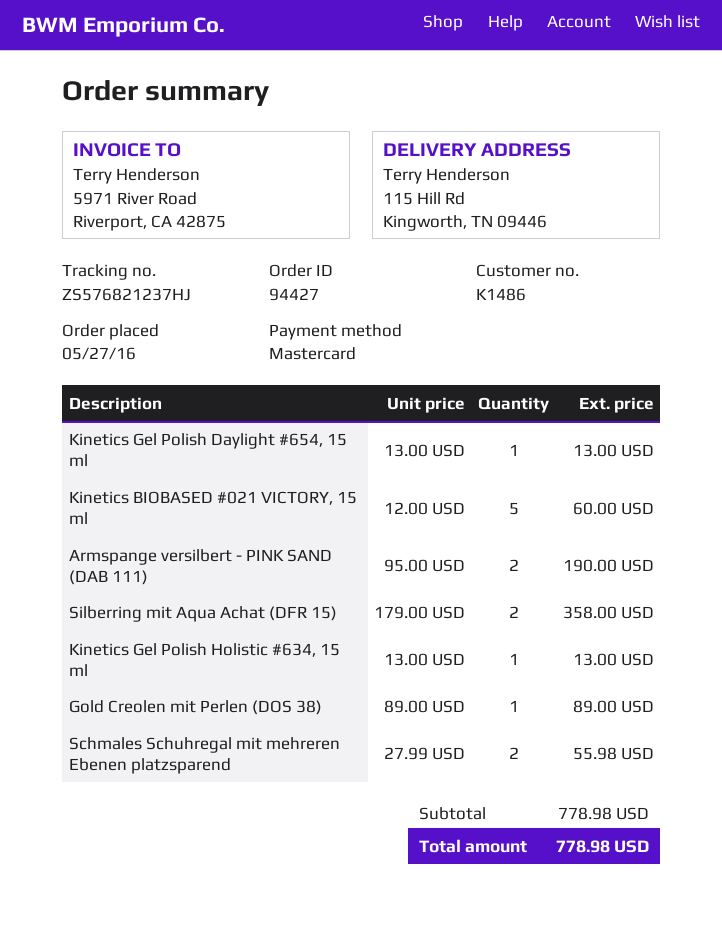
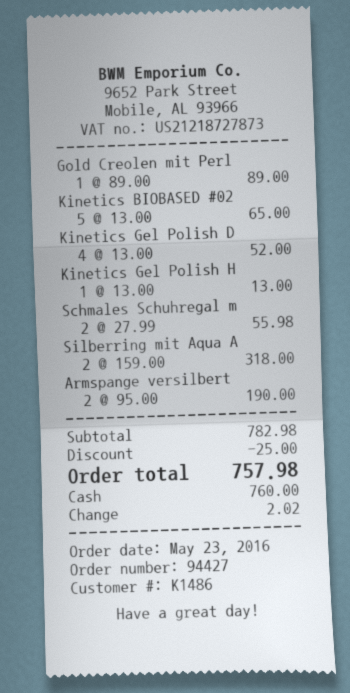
order date: 2016-05-27 -> 2016-05-23
payment method: Mastercard -> cash
Kinetics Gel Polish Daylight #654, 15 ml: 1 x 13.00 = 13.00 -> 4 x 13.00 = 52.00
Kinetics BIOBASED #021 VICTORY, 15 ml: 5 x 12.00 = 60.00 -> 5 x 13.00 = 65.00
Silberring mit Aqua Achat (DFR 15): 2 x 179.00 = 358.00 -> 2 x 159.00 = 318.00
subtotal: 778.98 -> 782.98
discount: none -> 25.00
total: 778.98 -> 757.98

